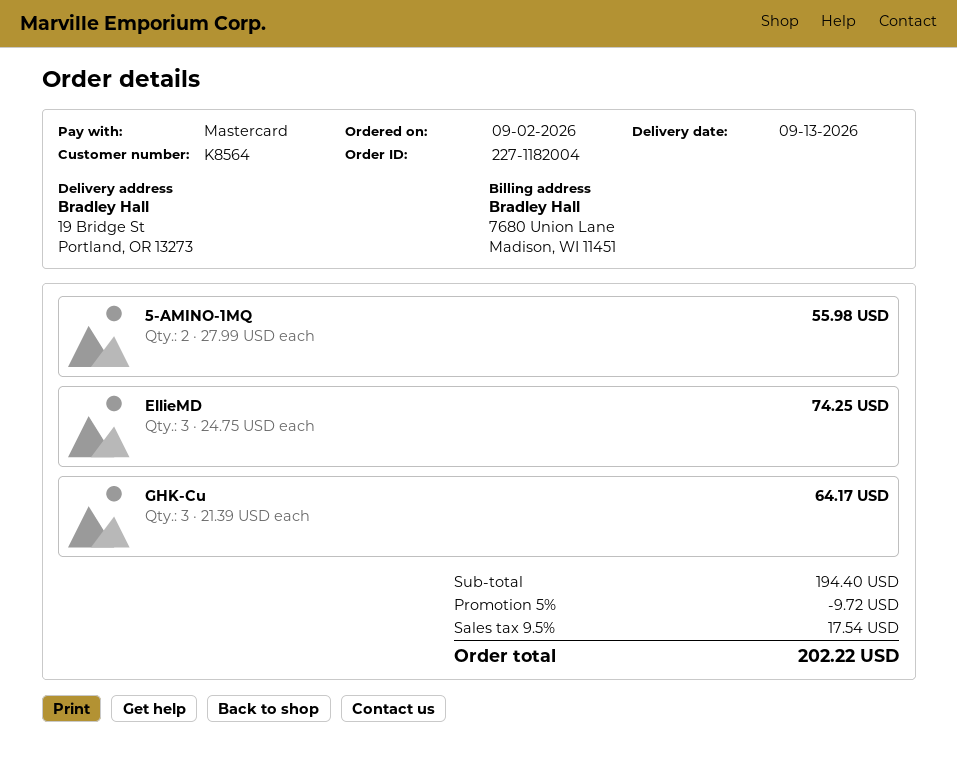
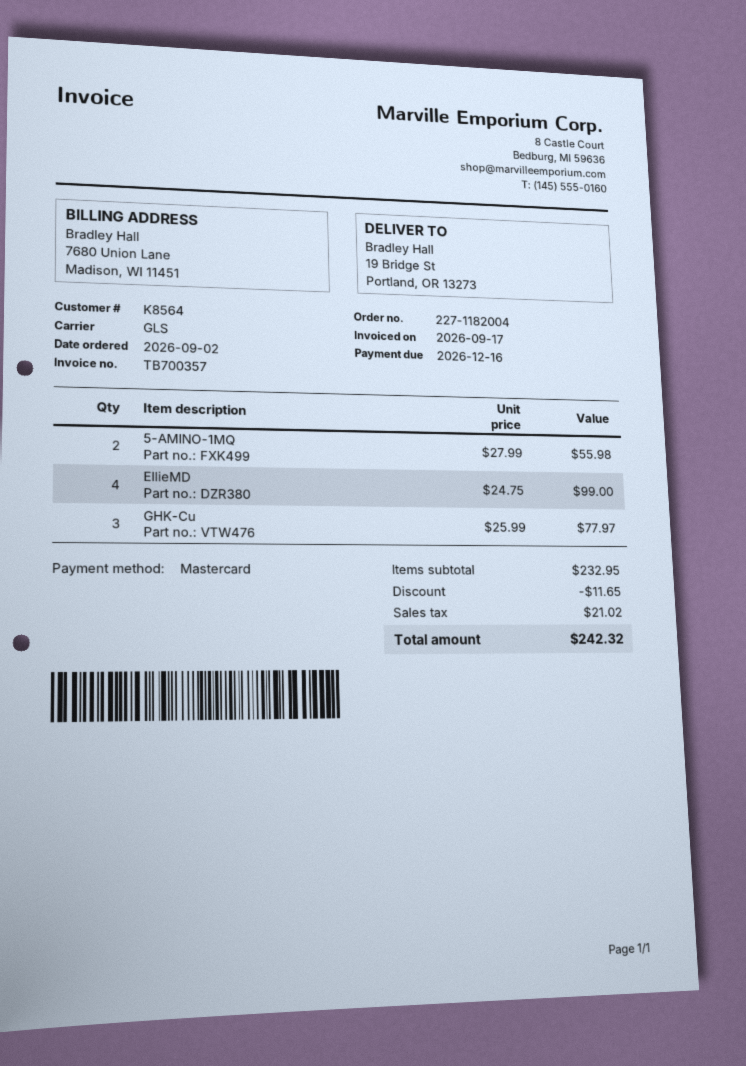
EllieMD: 3 x 24.75 = 74.25 -> 4 x 24.75 = 99.00
GHK-Cu: 3 x 21.39 = 64.17 -> 3 x 25.99 = 77.97
subtotal: 194.40 -> 232.95
discount: 9.72 -> 11.65
tax: 17.54 -> 21.02
total: 202.22 -> 242.32

